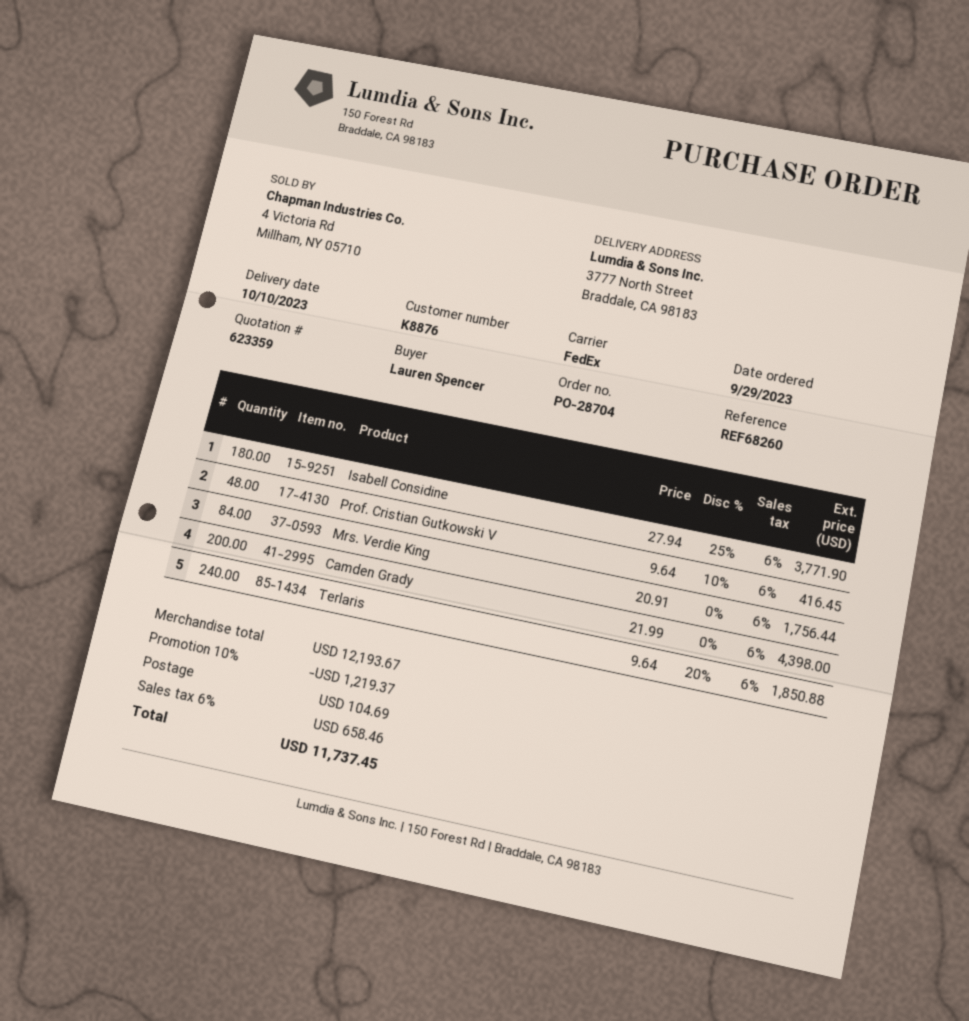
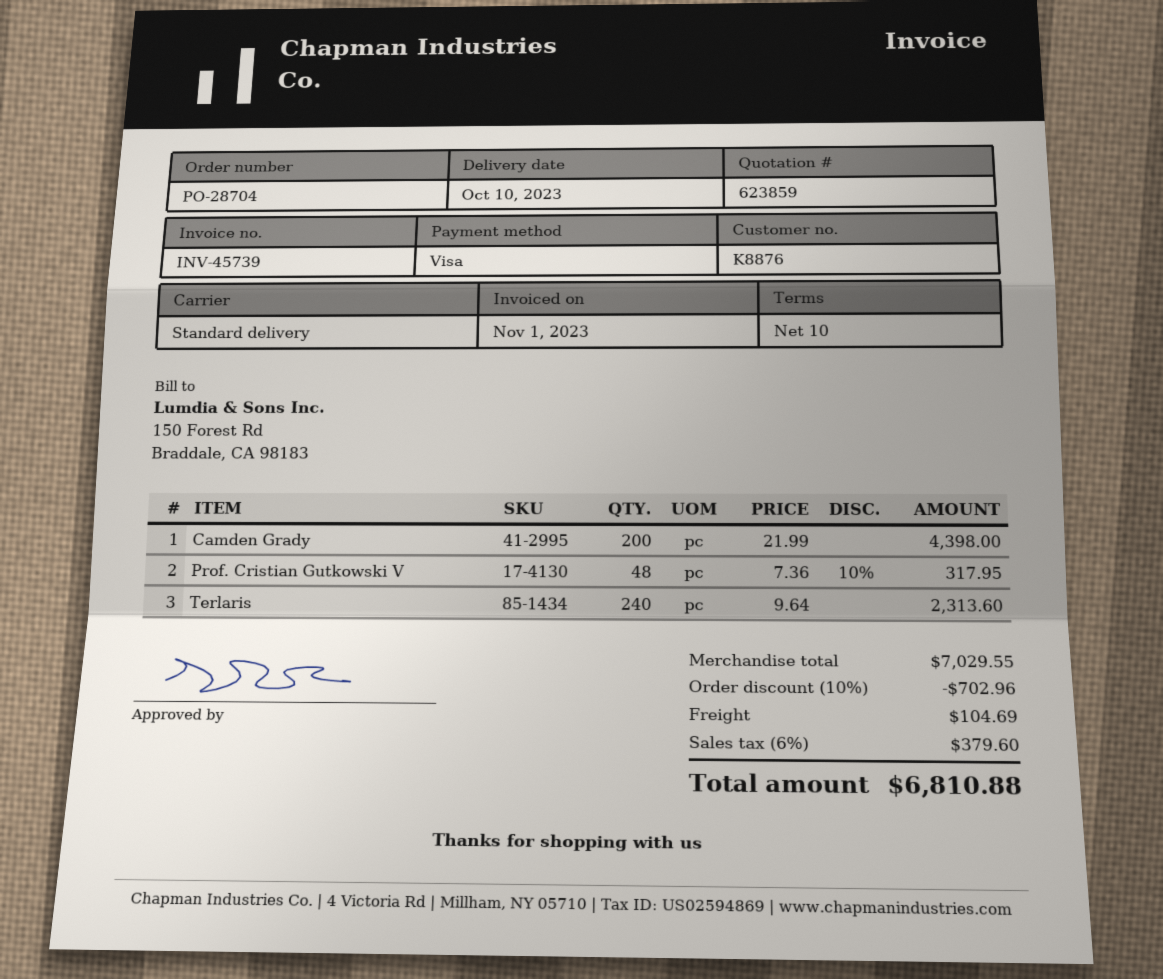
quote number: 623359 -> 623859
shipping method: FedEx -> standard
Isabell Considine: 180 x 27.94 - 25% = 3771.90 -> none
Prof. Cristian Gutkowski V: 48 x 9.64 - 10% = 416.45 -> 48 x 7.36 - 10% = 317.95
Mrs. Verdie King: 84 x 20.91 = 1756.44 -> none
Terlaris: 240 x 9.64 - 20% = 1850.88 -> 240 x 9.64 = 2313.60
subtotal: 12193.67 -> 7029.55
discount: 10% = 1219.37 -> 10% = 702.96
tax: 6% = 658.46 -> 6% = 379.60
total: 11737.45 -> 6810.88

